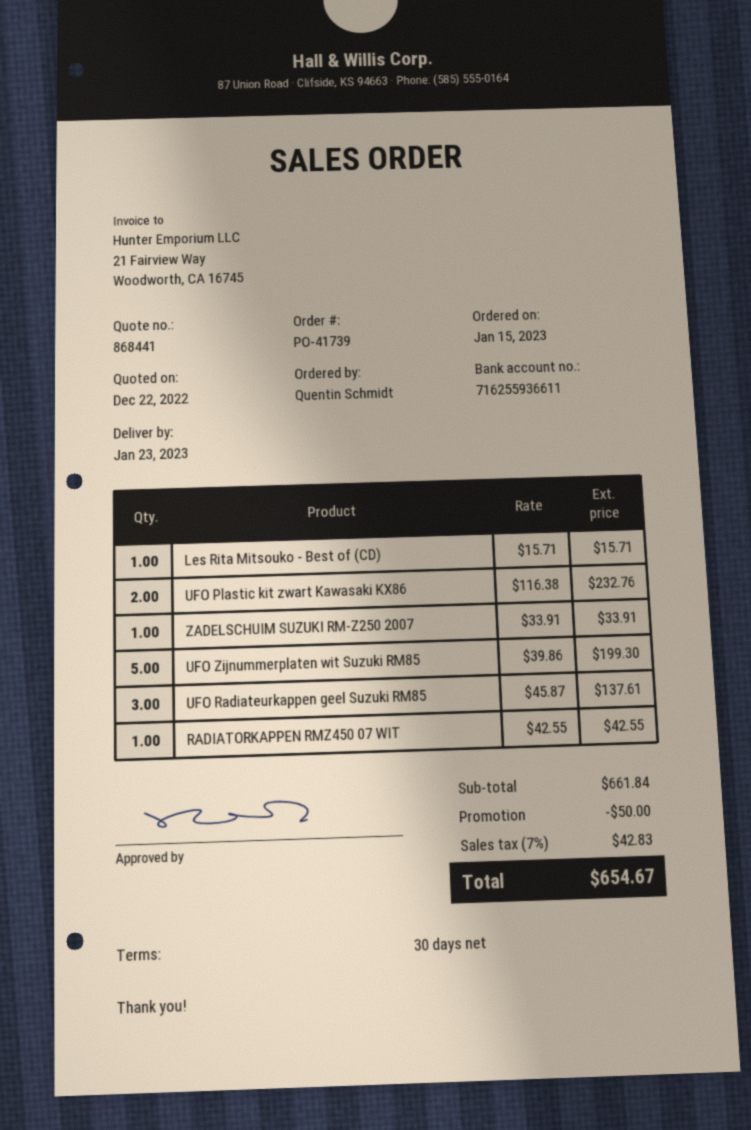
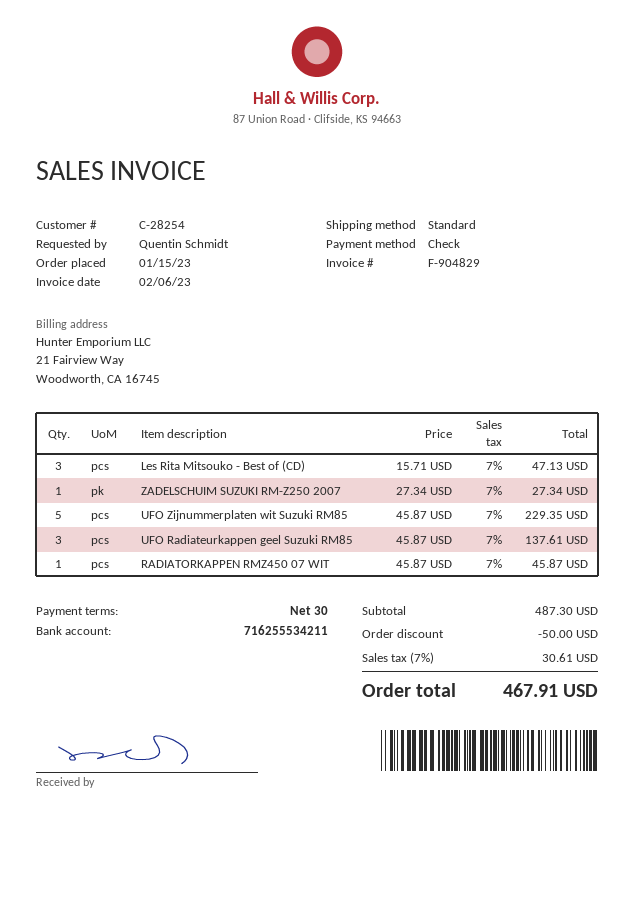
bank account: 716255936611 -> 716255534211
Les Rita Mitsouko - Best of (CD): 1 x 15.71 = 15.71 -> 3 x 15.71 = 47.13
UFO Plastic kit zwart Kawasaki KX86: 2 x 116.38 = 232.76 -> none
ZADELSCHUIM SUZUKI RM-Z250 2007: 1 x 33.91 = 33.91 -> 1 x 27.34 = 27.34
UFO Zijnummerplaten wit Suzuki RM85: 5 x 39.86 = 199.30 -> 5 x 45.87 = 229.35
RADIATORKAPPEN RMZ450 07 WIT: 1 x 42.55 = 42.55 -> 1 x 45.87 = 45.87
subtotal: 661.84 -> 487.30
tax: 7% = 42.83 -> 7% = 30.61
total: 654.67 -> 467.91

